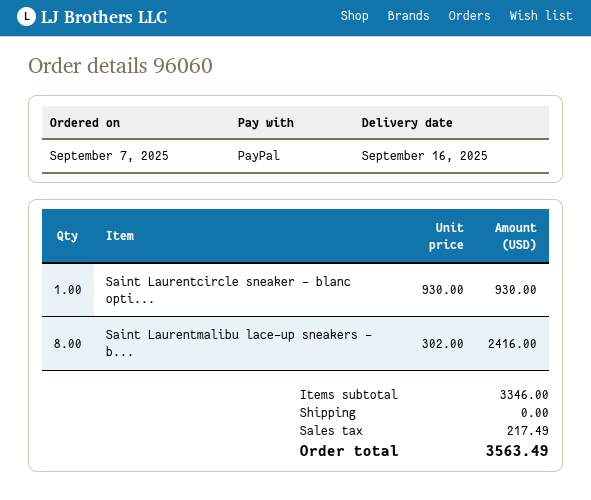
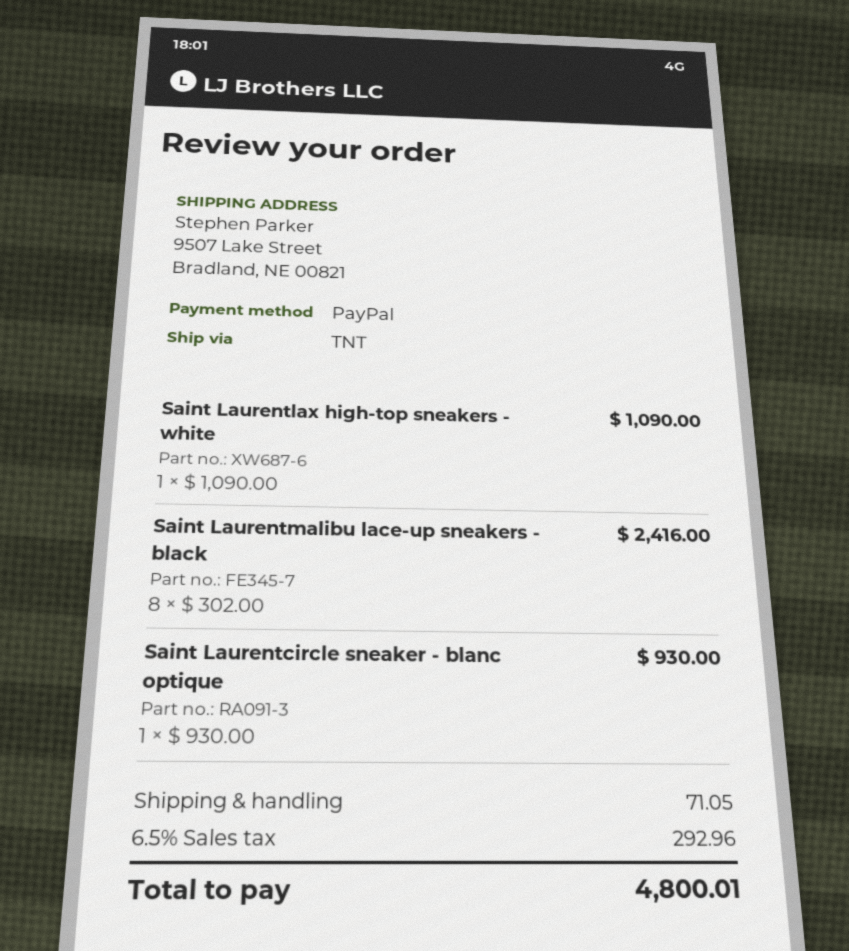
Saint Laurentlax high-top sneakers - white: none -> 1 x 1090.00 = 1090.00
shipping: 0.00 -> 71.05
tax: 217.49 -> 292.96
total: 3563.49 -> 4800.01

